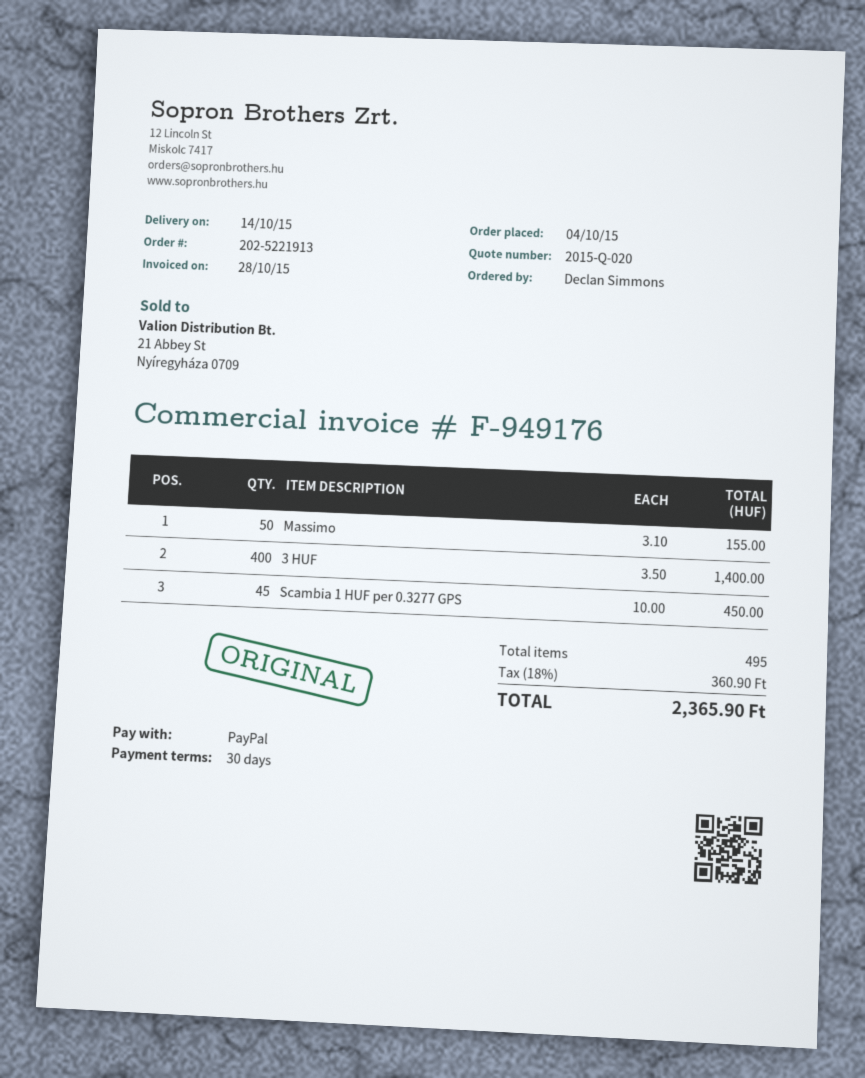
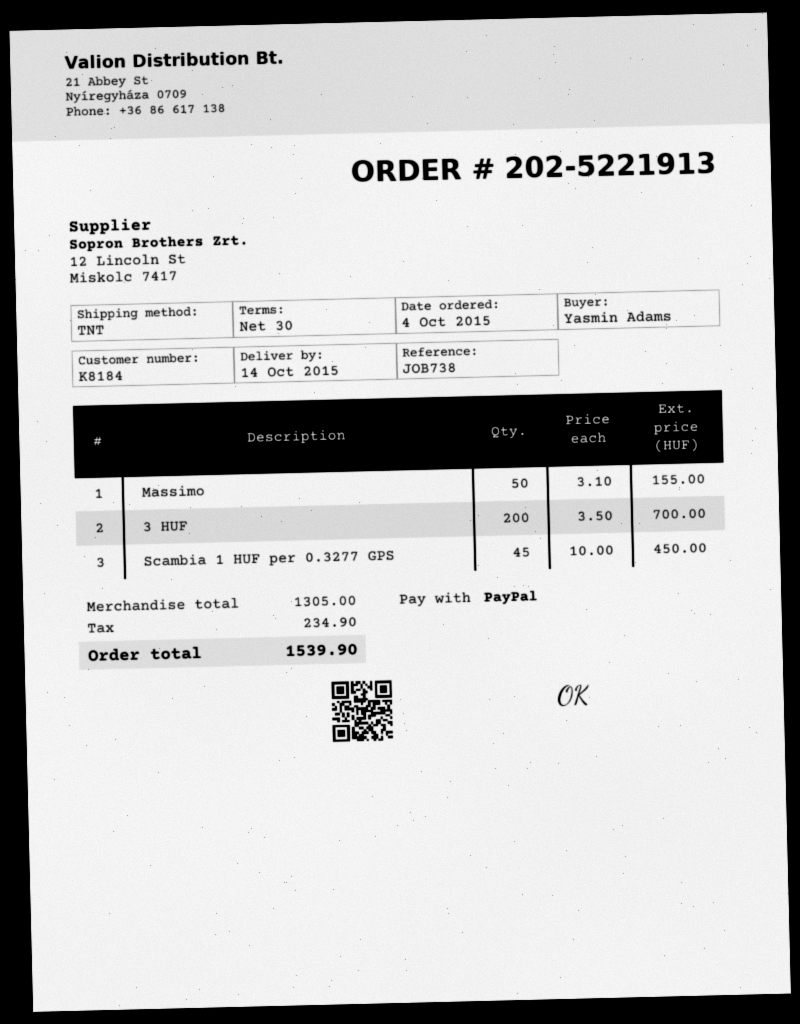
ordered by: Declan Simmons -> Yasmin Adams
3 HUF: 400 x 3.50 = 1400.00 -> 200 x 3.50 = 700.00
tax: 360.90 -> 234.90
total: 2365.90 -> 1539.90

